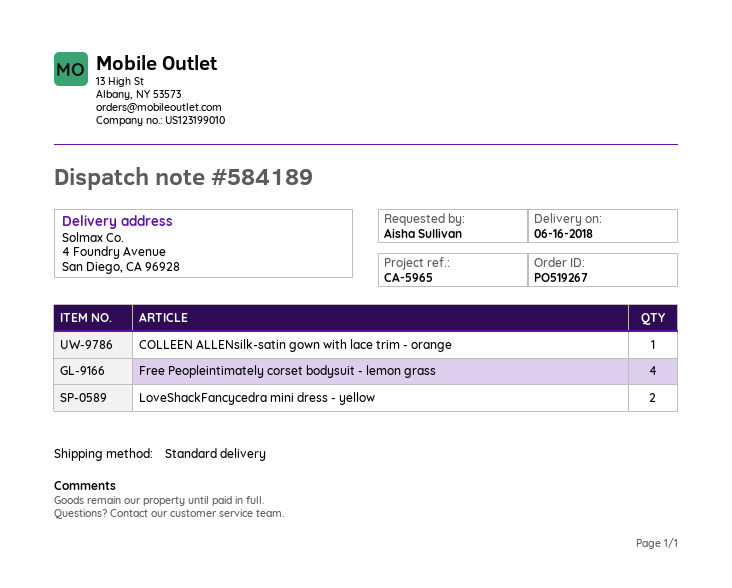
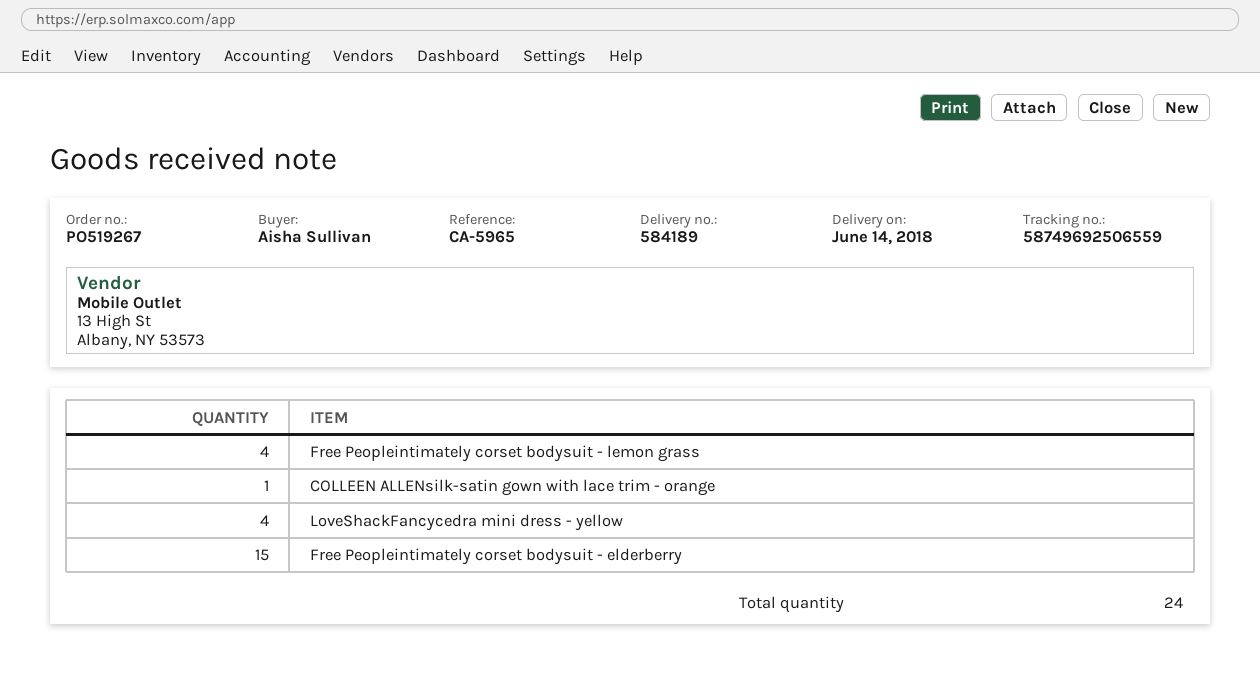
delivery date: 2018-06-16 -> 2018-06-14
LoveShackFancycedra mini dress - yellow: 2 -> 4
Free Peopleintimately corset bodysuit - elderberry: none -> 15

